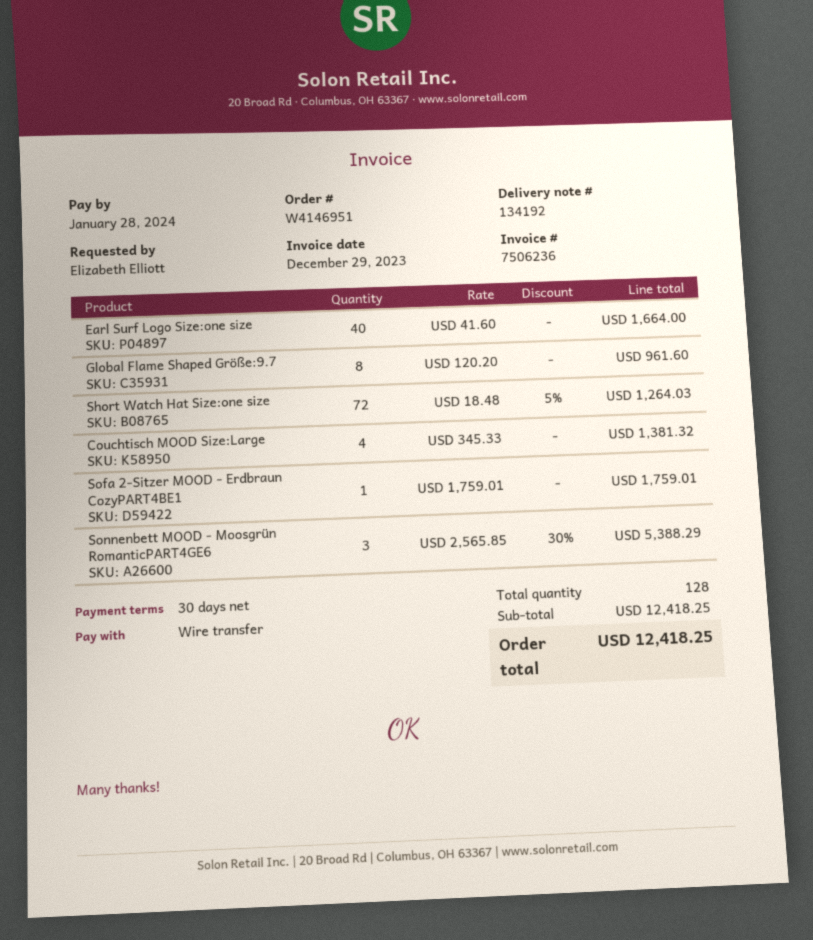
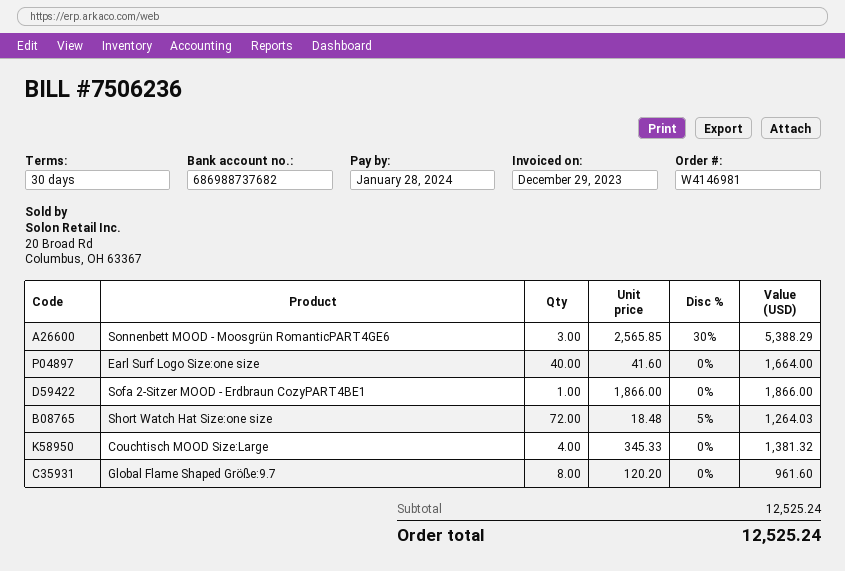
order number: W4146951 -> W4146981
Sofa 2-Sitzer MOOD - Erdbraun CozyPART4BE1: 1 x 1759.01 = 1759.01 -> 1 x 1866.00 = 1866.00
subtotal: 12418.25 -> 12525.24
total: 12418.25 -> 12525.24

